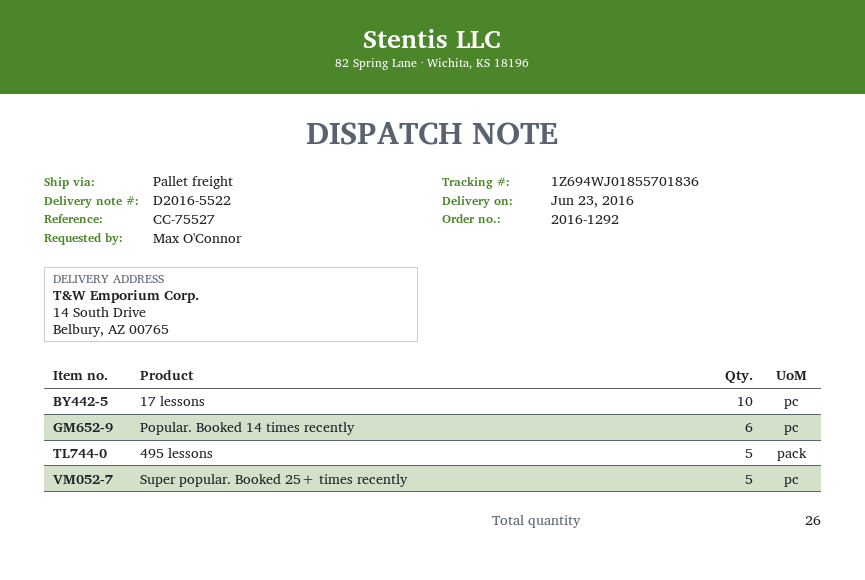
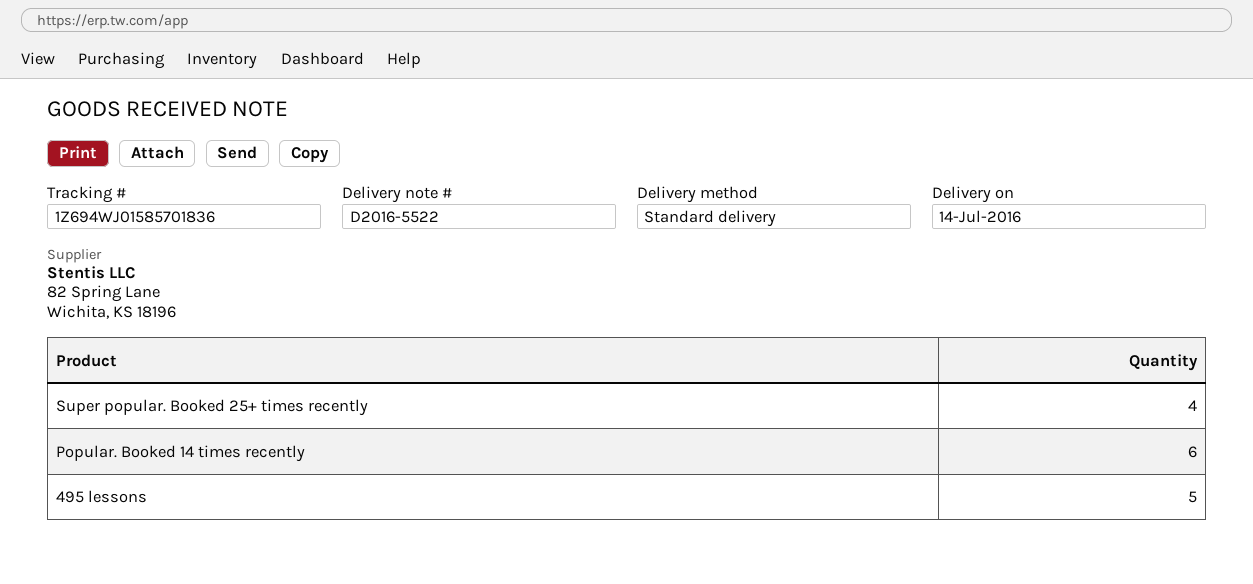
delivery date: 2016-06-23 -> 2016-07-14
shipping method: pallet freight -> standard
tracking number: 1Z694WJ01855701836 -> 1Z694WJ01585701836
17 lessons: 10 -> none
Super popular. Booked 25+ times recently: 5 -> 4

